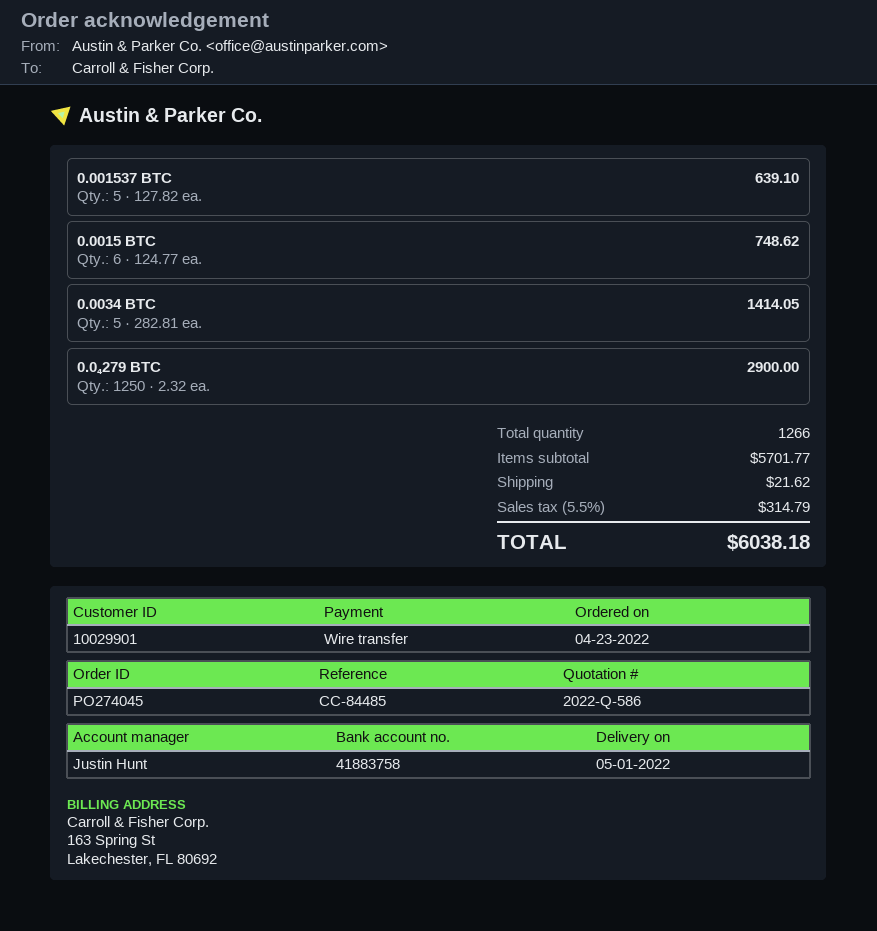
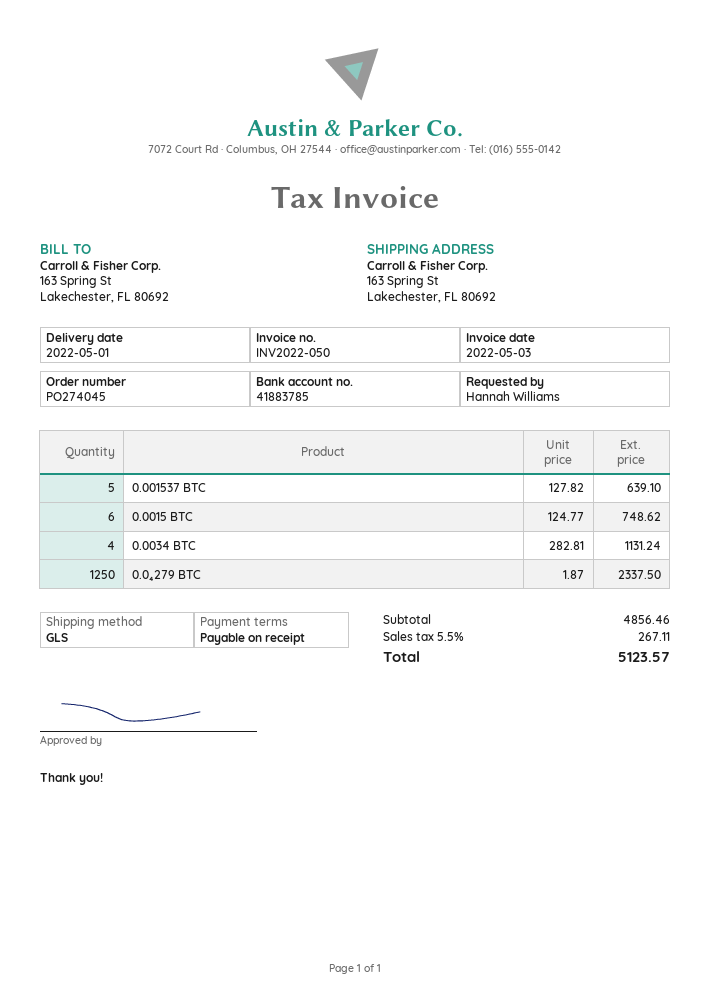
bank account: 41883758 -> 41883785
0.0034 BTC: 5 x 282.81 = 1414.05 -> 4 x 282.81 = 1131.24
0.0₄279 BTC: 1250 x 2.32 = 2900.00 -> 1250 x 1.87 = 2337.50
subtotal: 5701.77 -> 4856.46
shipping: 21.62 -> none
tax: 5.5% = 314.79 -> 5.5% = 267.11
total: 6038.18 -> 5123.57

